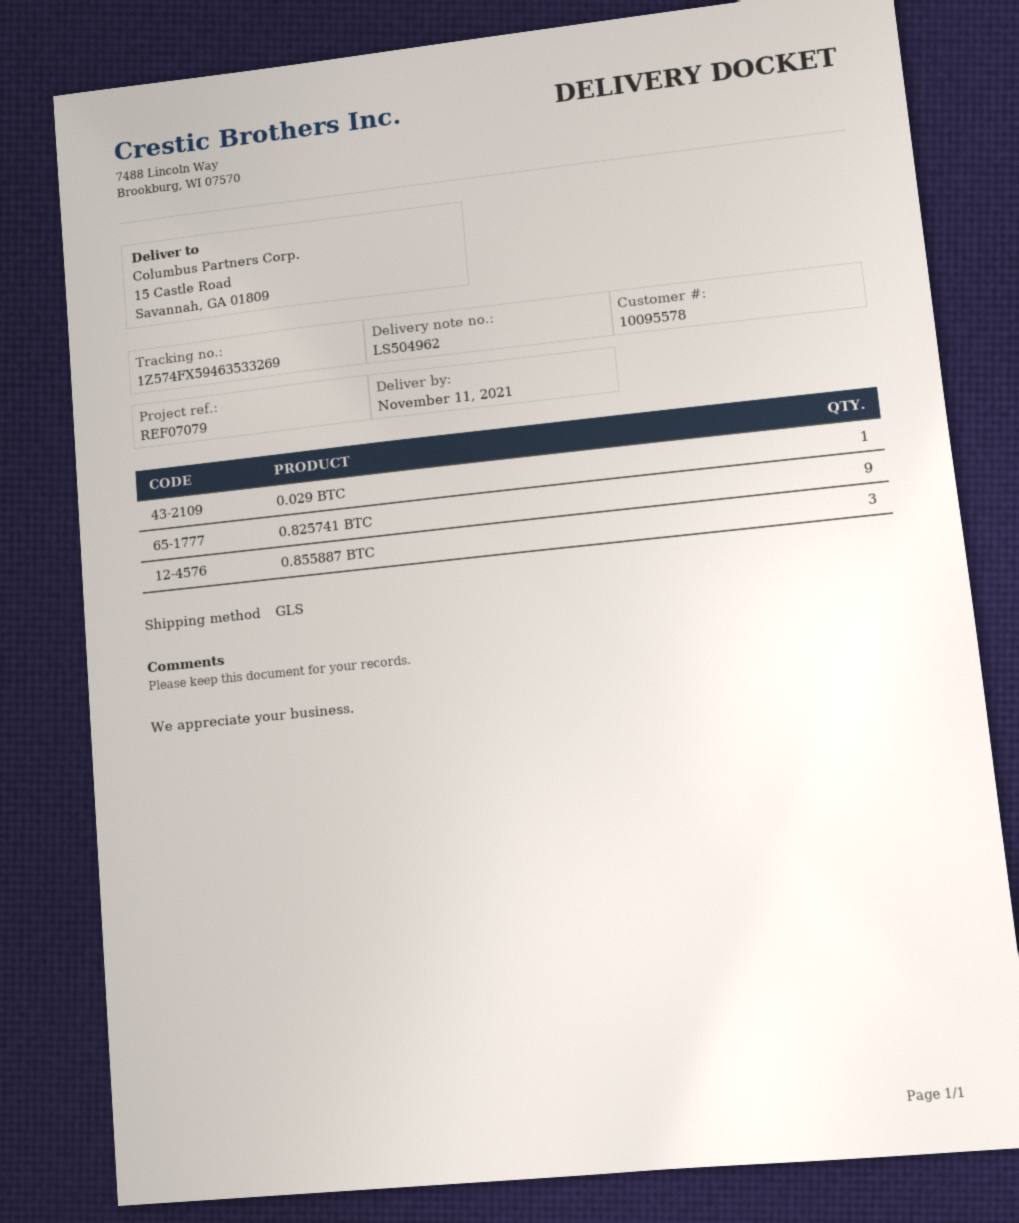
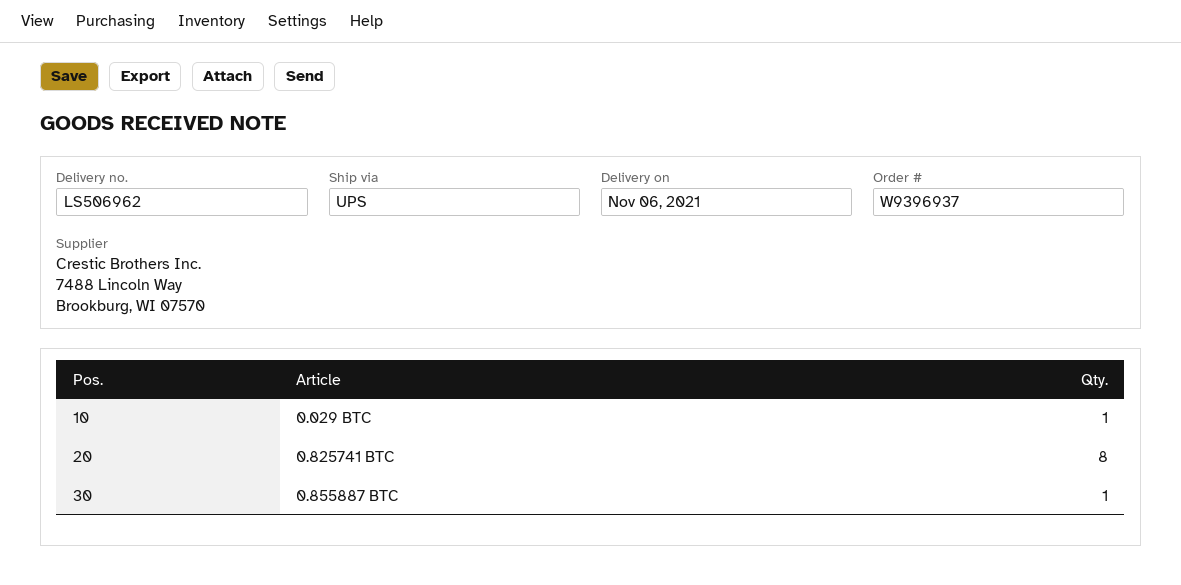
delivery note number: LS504962 -> LS506962
delivery date: 2021-11-11 -> 2021-11-06
shipping method: GLS -> UPS
0.825741 BTC: 9 -> 8
0.855887 BTC: 3 -> 1

